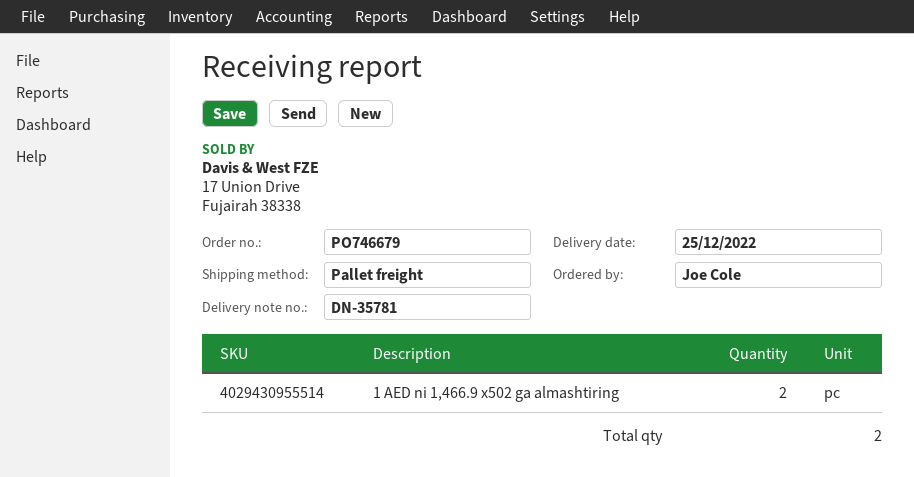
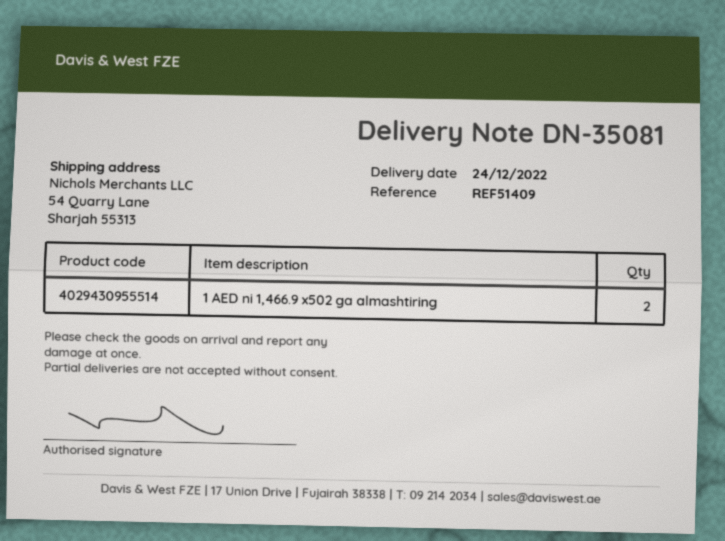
delivery note number: DN-35781 -> DN-35081
delivery date: 2022-12-25 -> 2022-12-24

